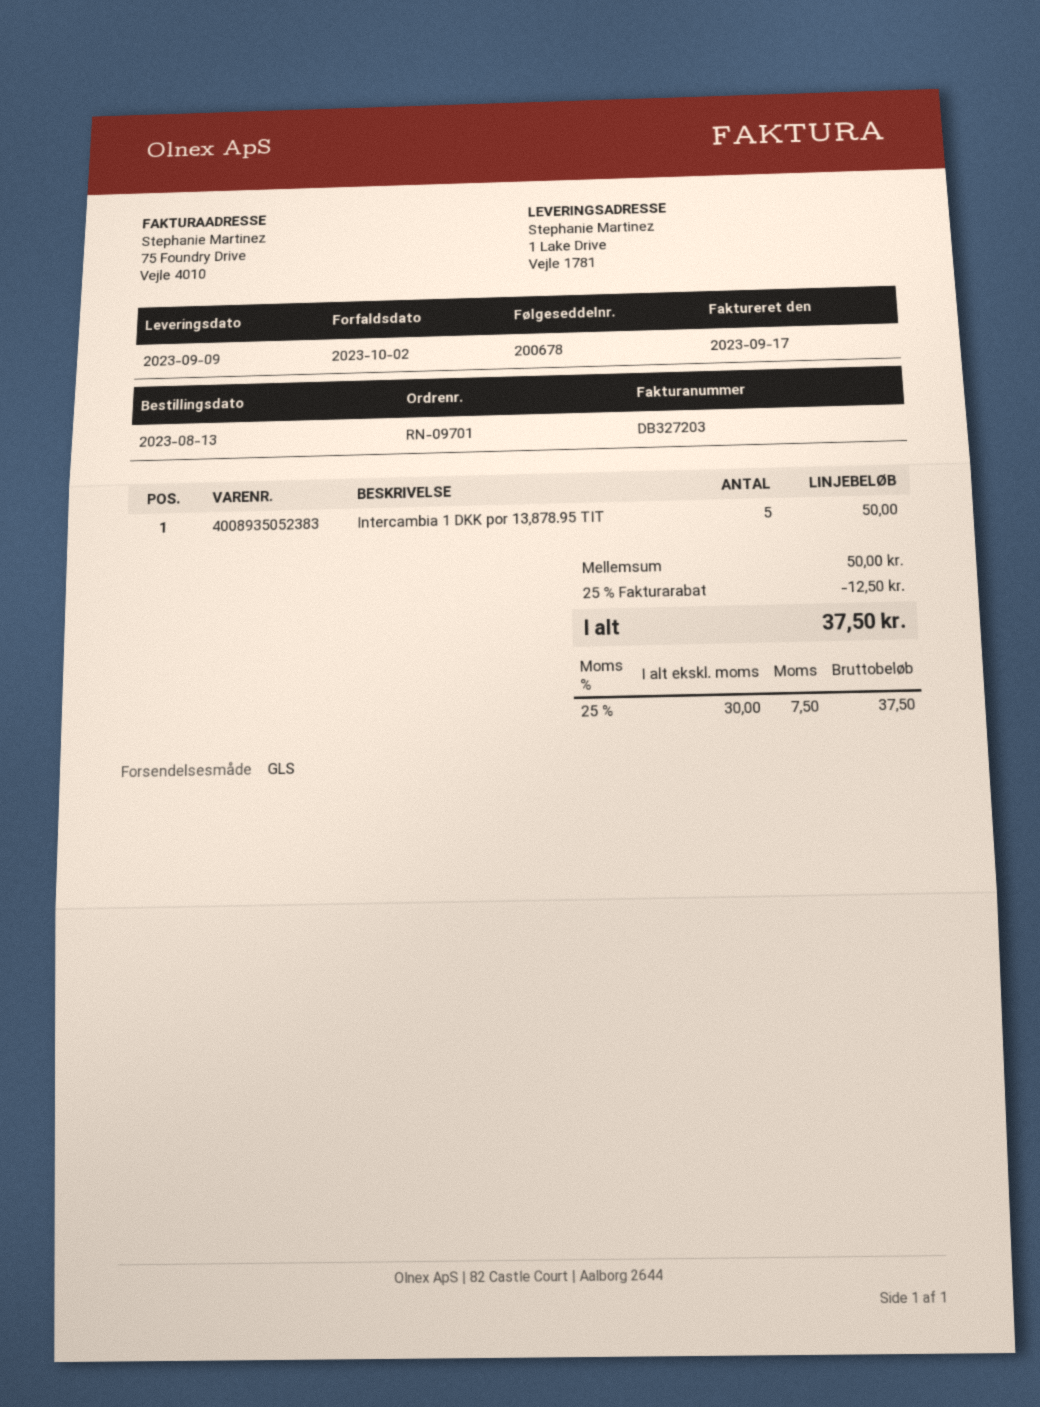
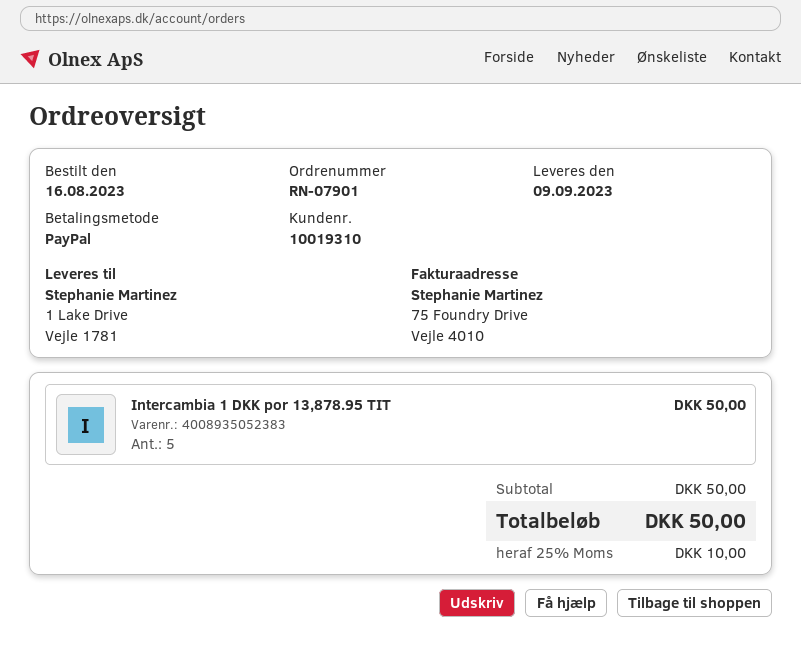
order number: RN-09701 -> RN-07901
order date: 2023-08-13 -> 2023-08-16
discount: 25% = 12.50 -> none
tax: 25% = 7.50 -> 25% = 10.00
total: 37.50 -> 50.00

